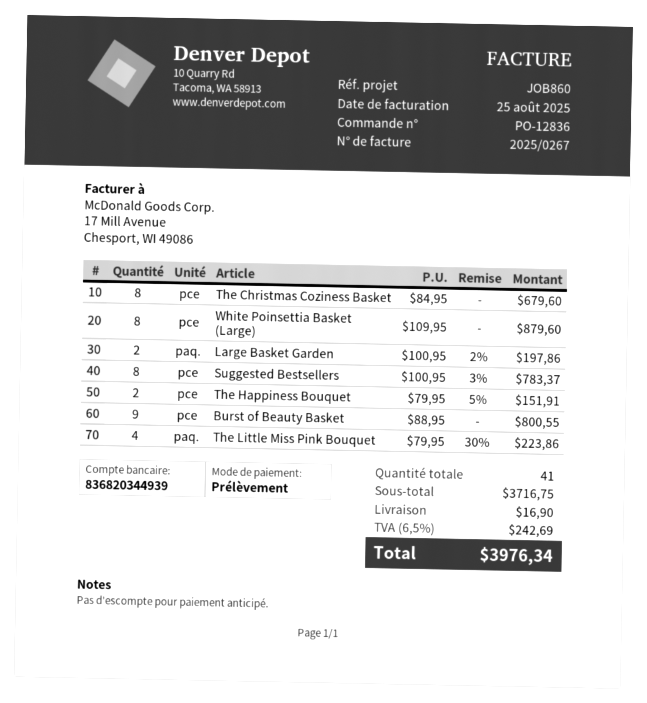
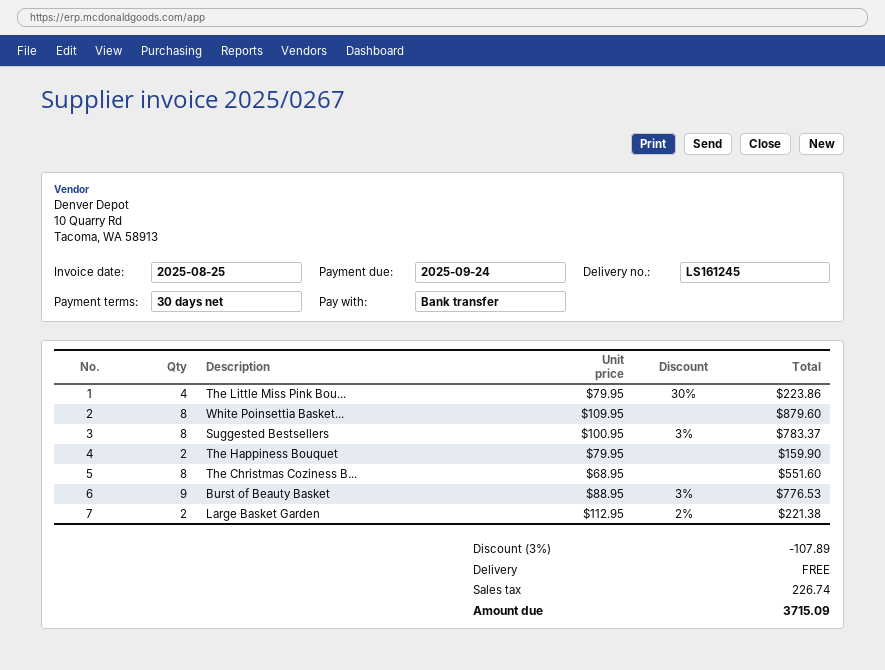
payment method: direct debit -> bank transfer
The Christmas Coziness Basket: 8 x 84.95 = 679.60 -> 8 x 68.95 = 551.60
Large Basket Garden: 2 x 100.95 - 2% = 197.86 -> 2 x 112.95 - 2% = 221.38
The Happiness Bouquet: 2 x 79.95 - 5% = 151.91 -> 2 x 79.95 = 159.90
Burst of Beauty Basket: 9 x 88.95 = 800.55 -> 9 x 88.95 - 3% = 776.53
discount: none -> 3% = 107.89
shipping: 16.90 -> 0.00
tax: 242.69 -> 226.74
total: 3976.34 -> 3715.09

